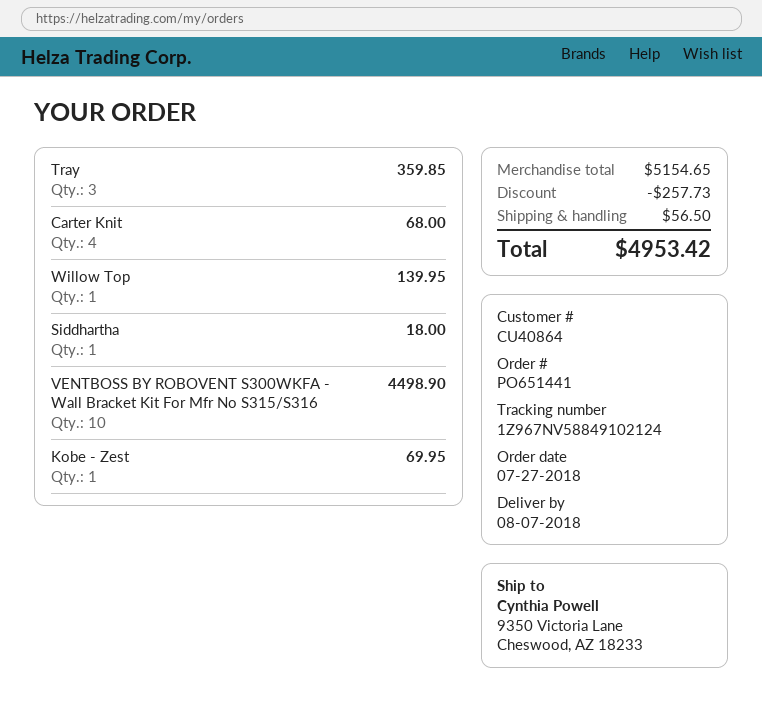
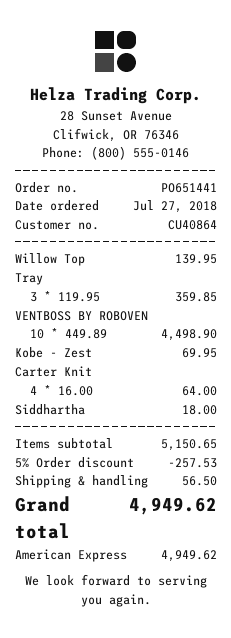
Carter Knit: 4 for 68.00 -> 4 for 64.00
subtotal: 5154.65 -> 5150.65
discount: 257.73 -> 257.53
total: 4953.42 -> 4949.62

